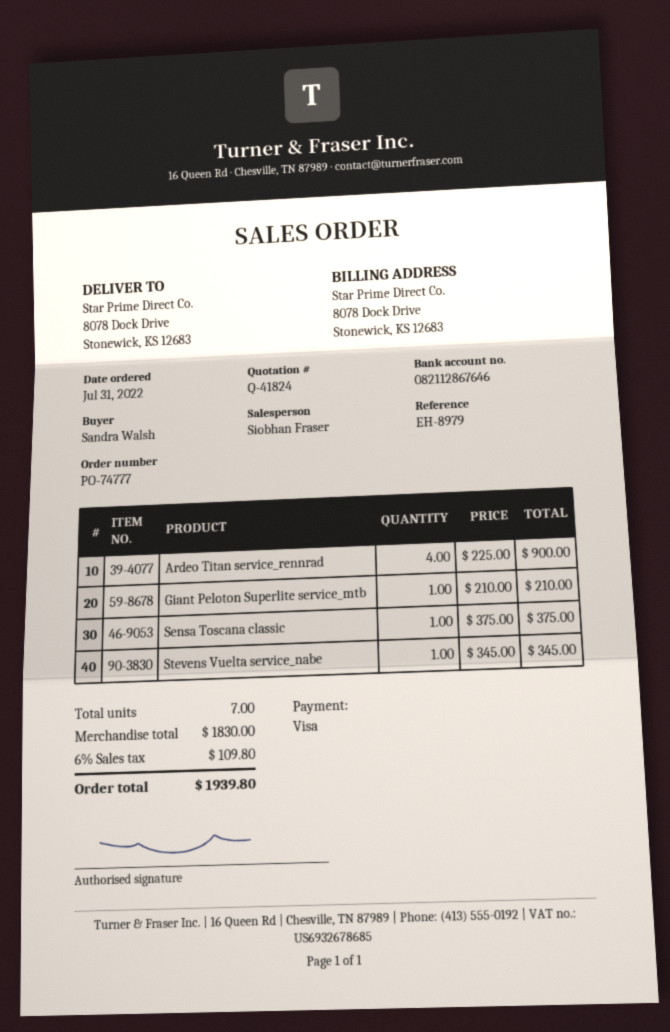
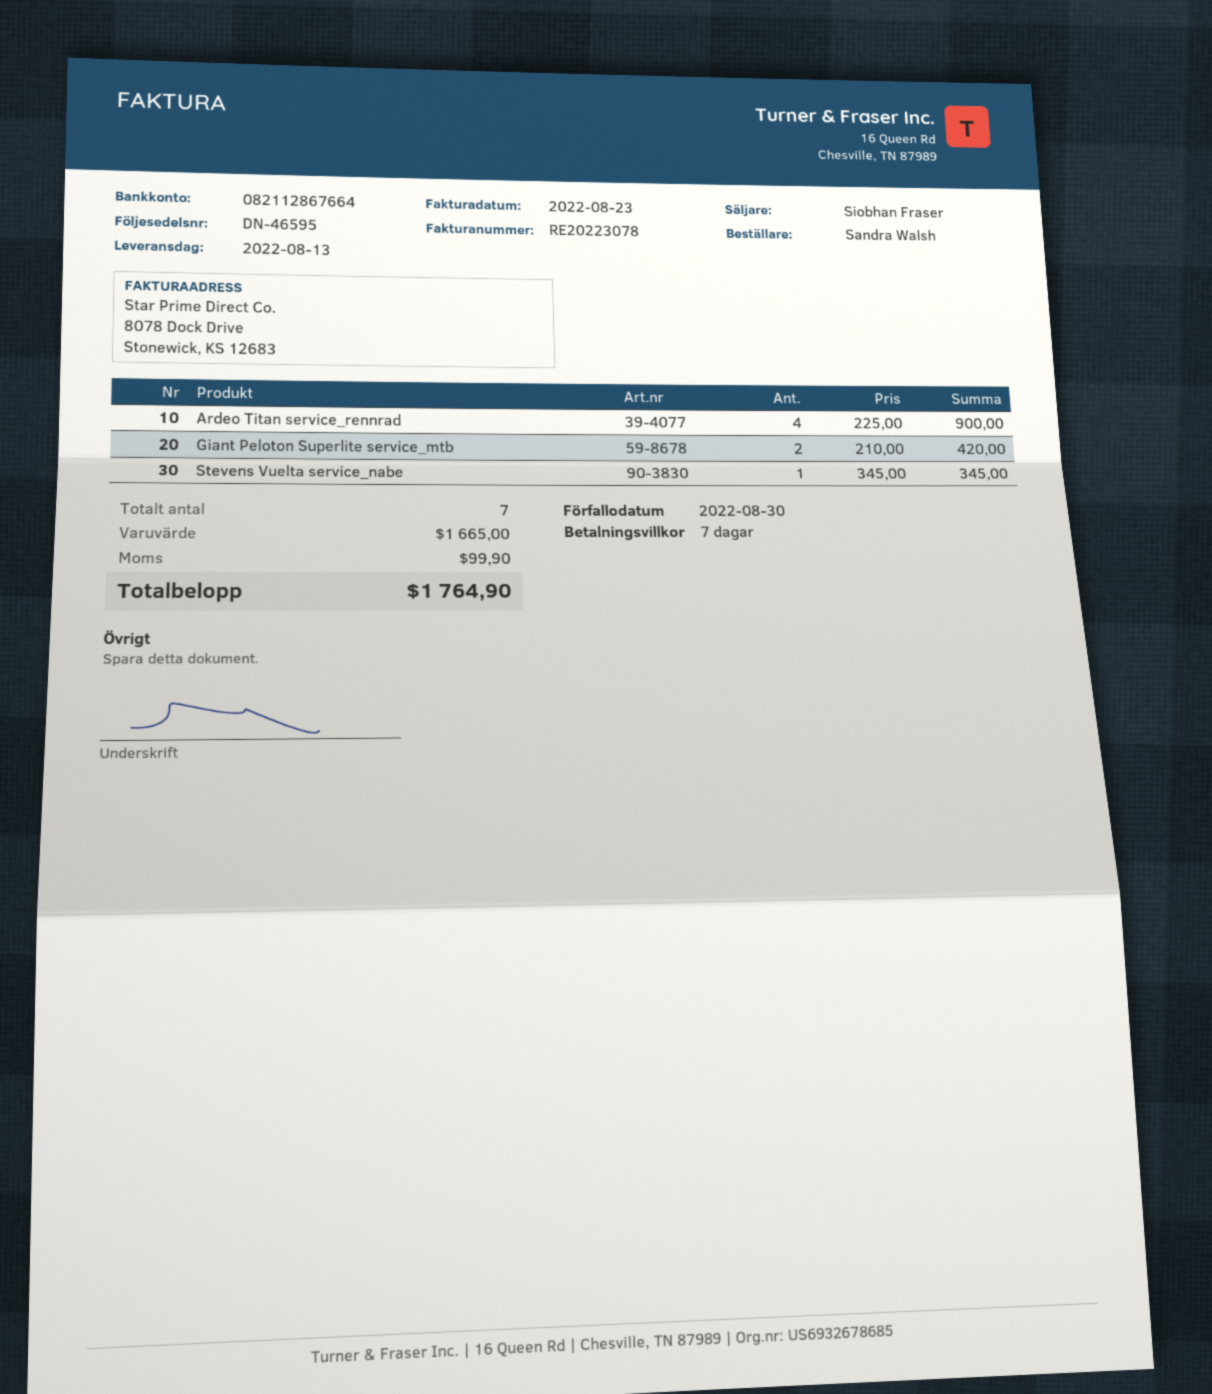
bank account: 082112867646 -> 082112867664
Giant Peloton Superlite service_mtb: 1 x 210.00 = 210.00 -> 2 x 210.00 = 420.00
Sensa Toscana classic: 1 x 375.00 = 375.00 -> none
subtotal: 1830.00 -> 1665.00
tax: 109.80 -> 99.90
total: 1939.80 -> 1764.90

